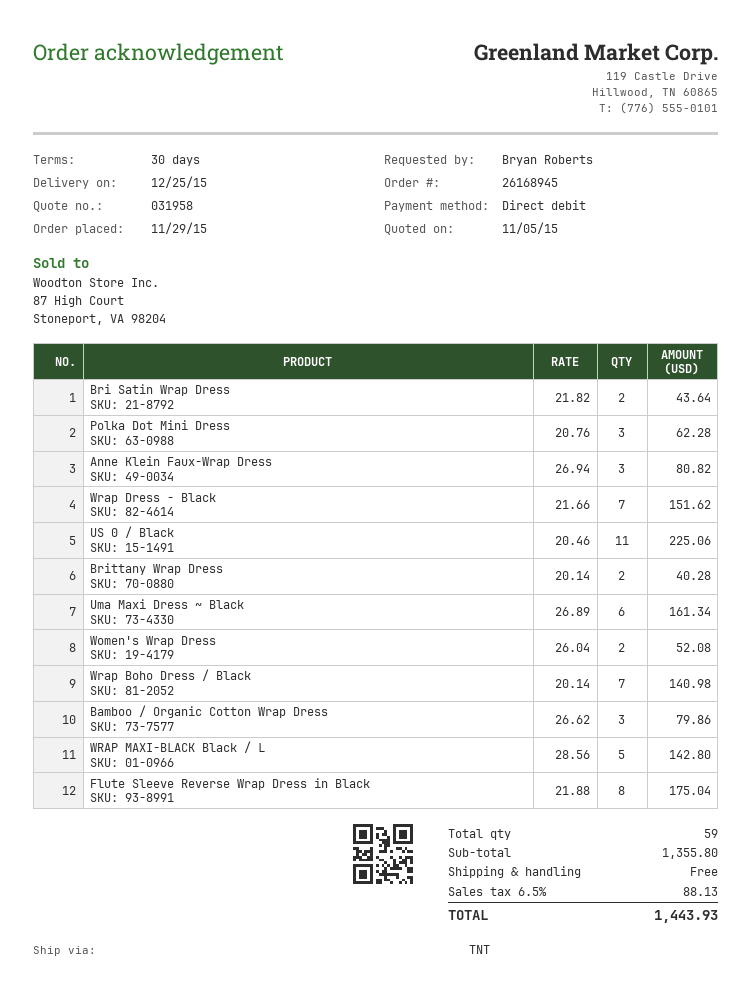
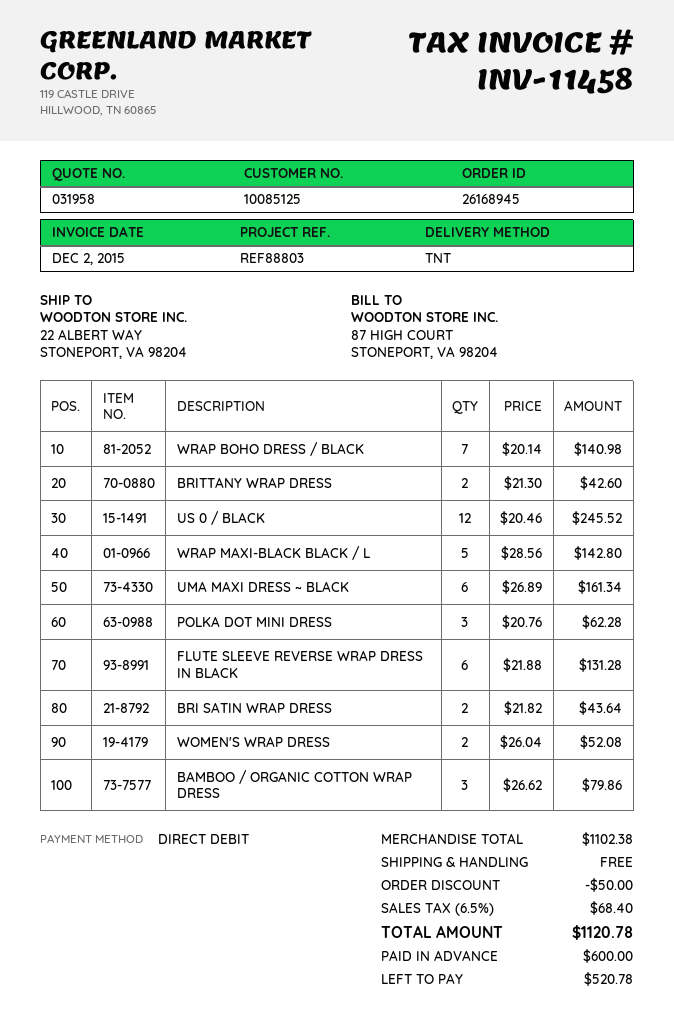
Anne Klein Faux-Wrap Dress: 3 x 26.94 = 80.82 -> none
Wrap Dress - Black: 7 x 21.66 = 151.62 -> none
US 0 / Black: 11 x 20.46 = 225.06 -> 12 x 20.46 = 245.52
Brittany Wrap Dress: 2 x 20.14 = 40.28 -> 2 x 21.30 = 42.60
Flute Sleeve Reverse Wrap Dress in Black: 8 x 21.88 = 175.04 -> 6 x 21.88 = 131.28
subtotal: 1355.80 -> 1102.38
discount: none -> 50.00
tax: 6.5% = 88.13 -> 6.5% = 68.40
total: 1443.93 -> 1120.78

